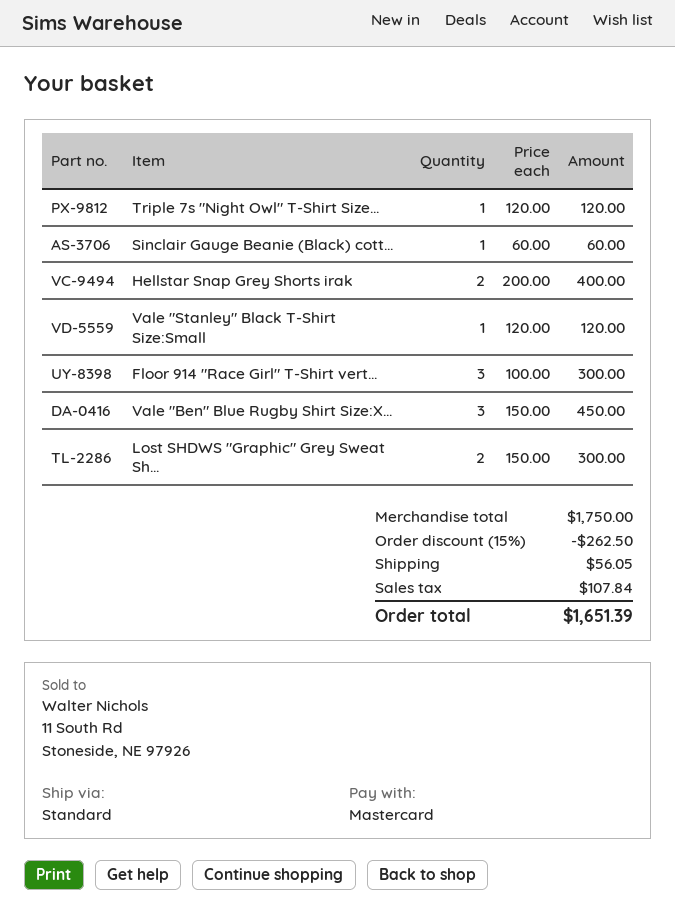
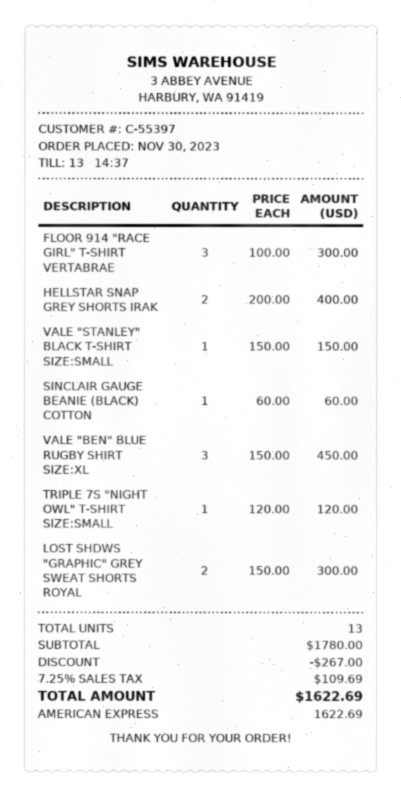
payment method: Mastercard -> American Express
Vale "Stanley" Black T-Shirt Size:Small: 1 x 120.00 = 120.00 -> 1 x 150.00 = 150.00
subtotal: 1750.00 -> 1780.00
discount: 262.50 -> 267.00
shipping: 56.05 -> none
tax: 107.84 -> 109.69
total: 1651.39 -> 1622.69

